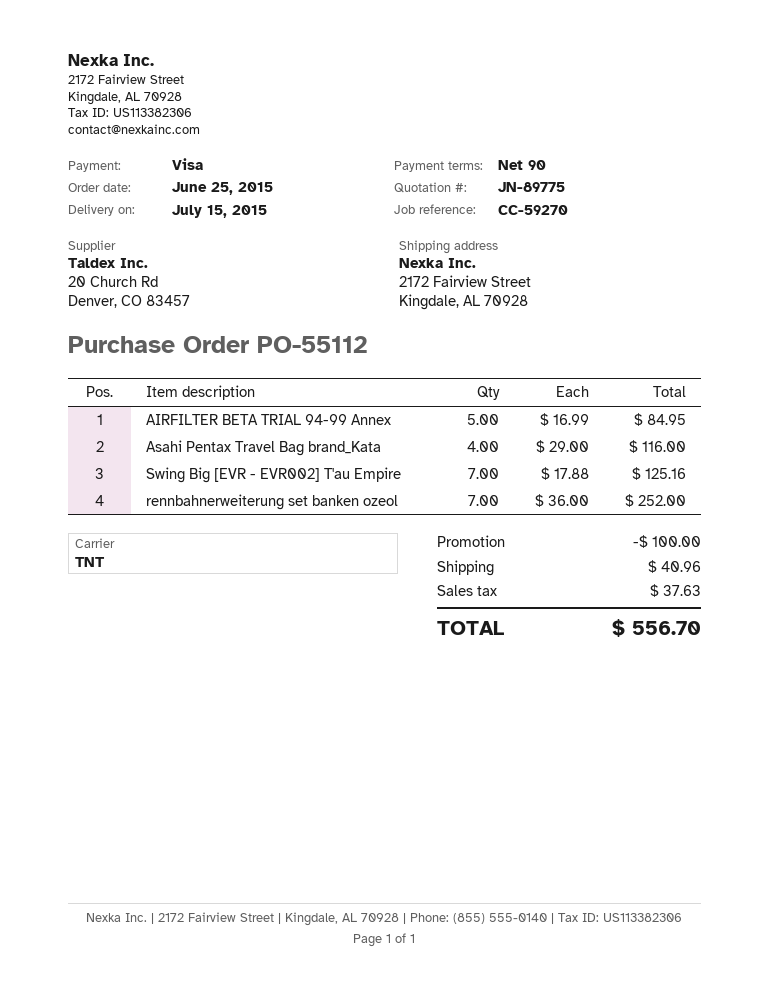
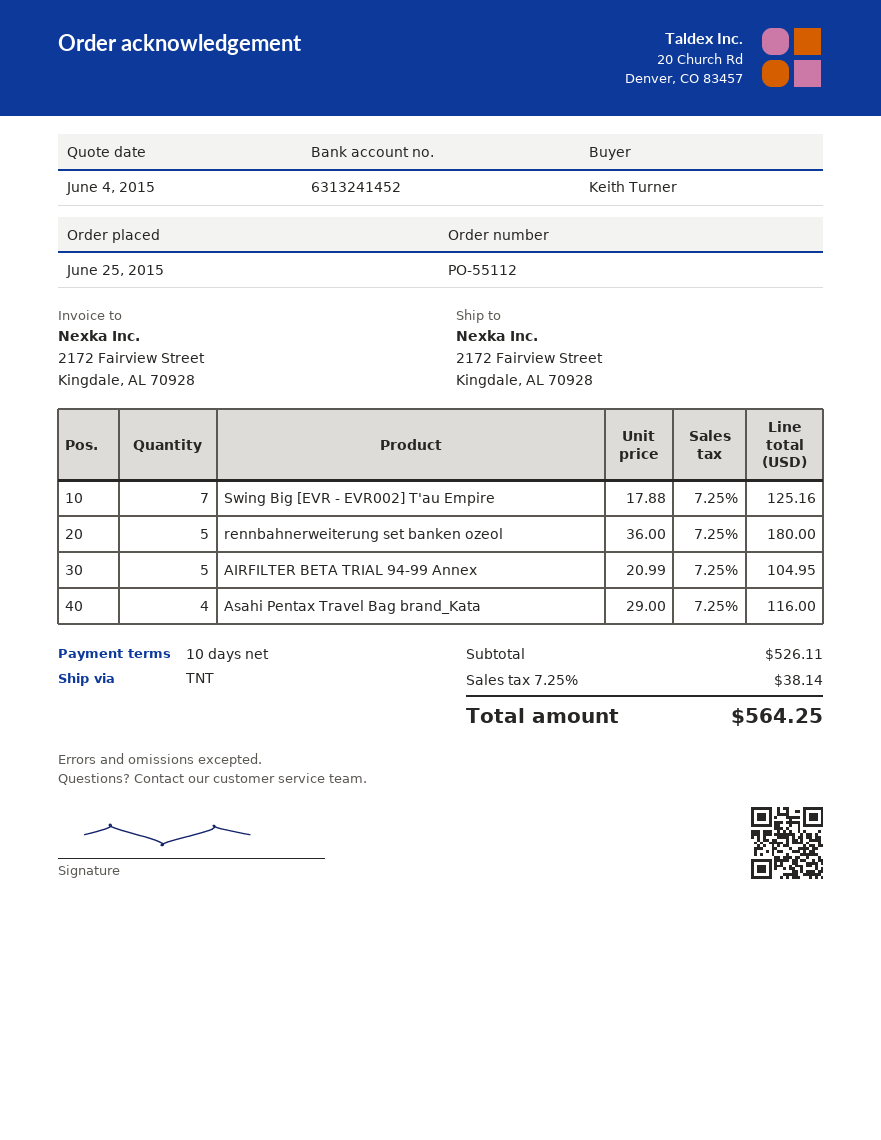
payment terms: 90 days -> 10 days
AIRFILTER BETA TRIAL 94-99 Annex: 5 x 16.99 = 84.95 -> 5 x 20.99 = 104.95
rennbahnerweiterung set banken ozeol: 7 x 36.00 = 252.00 -> 5 x 36.00 = 180.00
discount: 100.00 -> none
shipping: 40.96 -> none
tax: 37.63 -> 38.14
total: 556.70 -> 564.25

